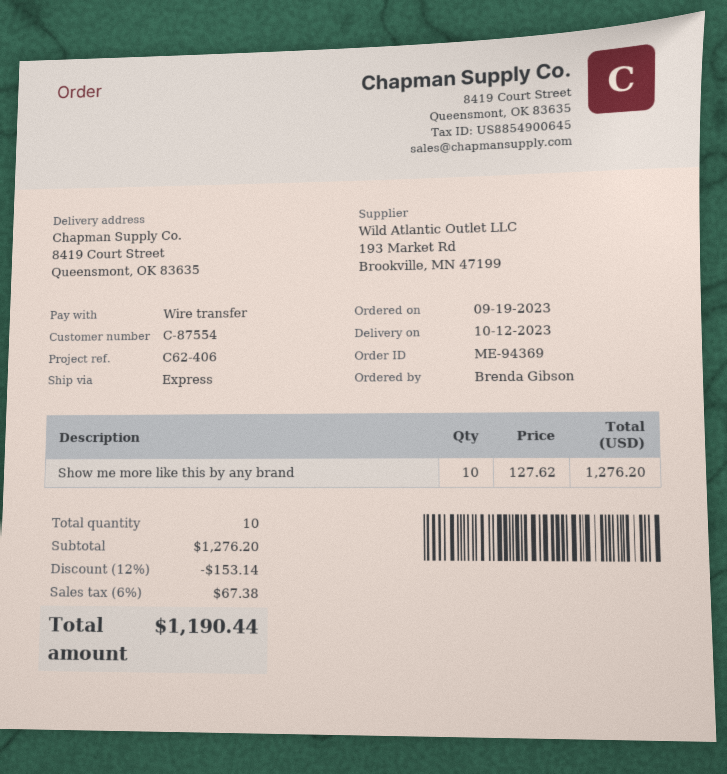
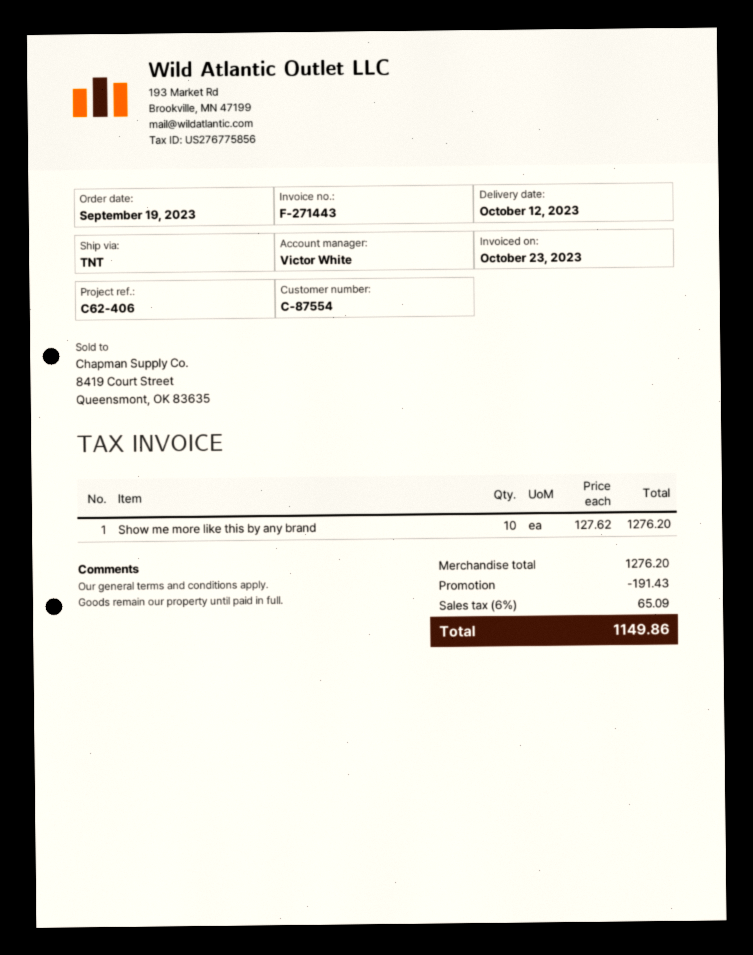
shipping method: express -> TNT
discount: 153.14 -> 191.43
tax: 6% = 67.38 -> 6% = 65.09
total: 1190.44 -> 1149.86

